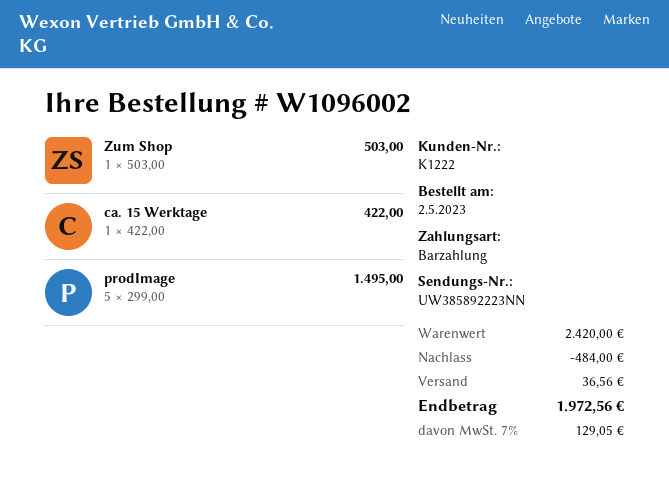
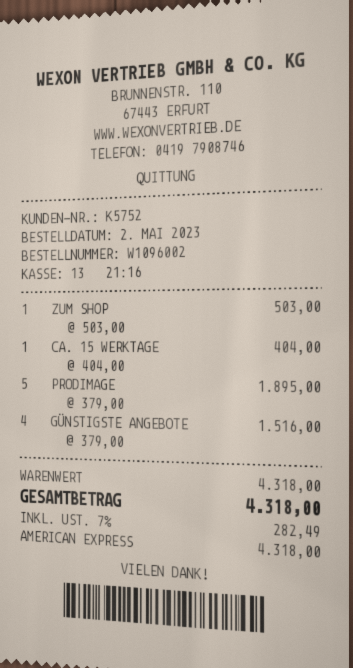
customer number: K1222 -> K5752
payment method: cash -> American Express
ca. 15 Werktage: 1 x 422.00 = 422.00 -> 1 x 404.00 = 404.00
prodImage: 5 x 299.00 = 1495.00 -> 5 x 379.00 = 1895.00
GÜNSTIGSTE ANGEBOTE: none -> 4 x 379.00 = 1516.00
subtotal: 2420.00 -> 4318.00
discount: 484.00 -> none
shipping: 36.56 -> none
tax: 7% = 129.05 -> 7% = 282.49
total: 1972.56 -> 4318.00

